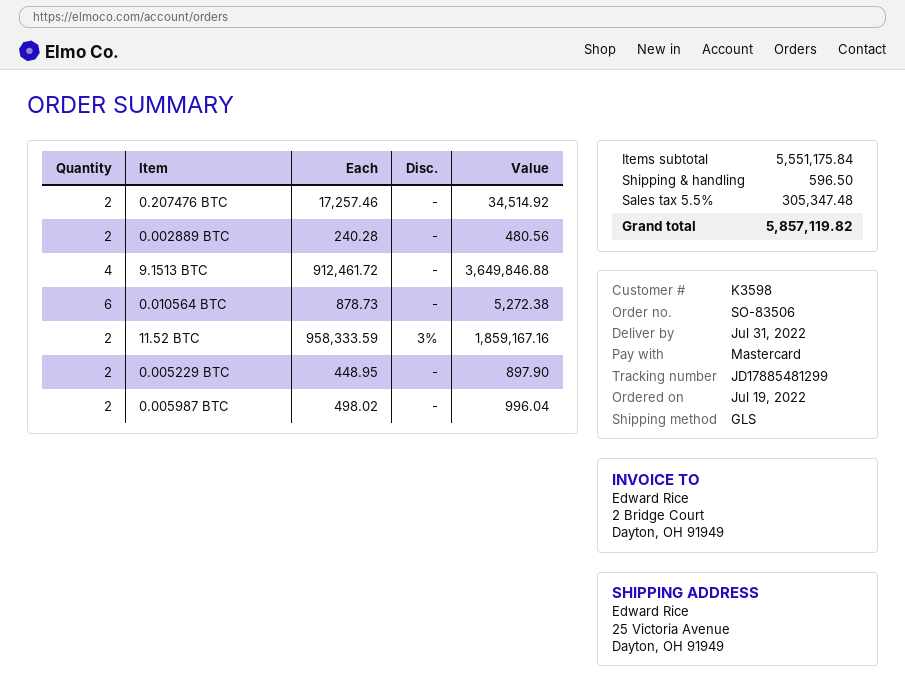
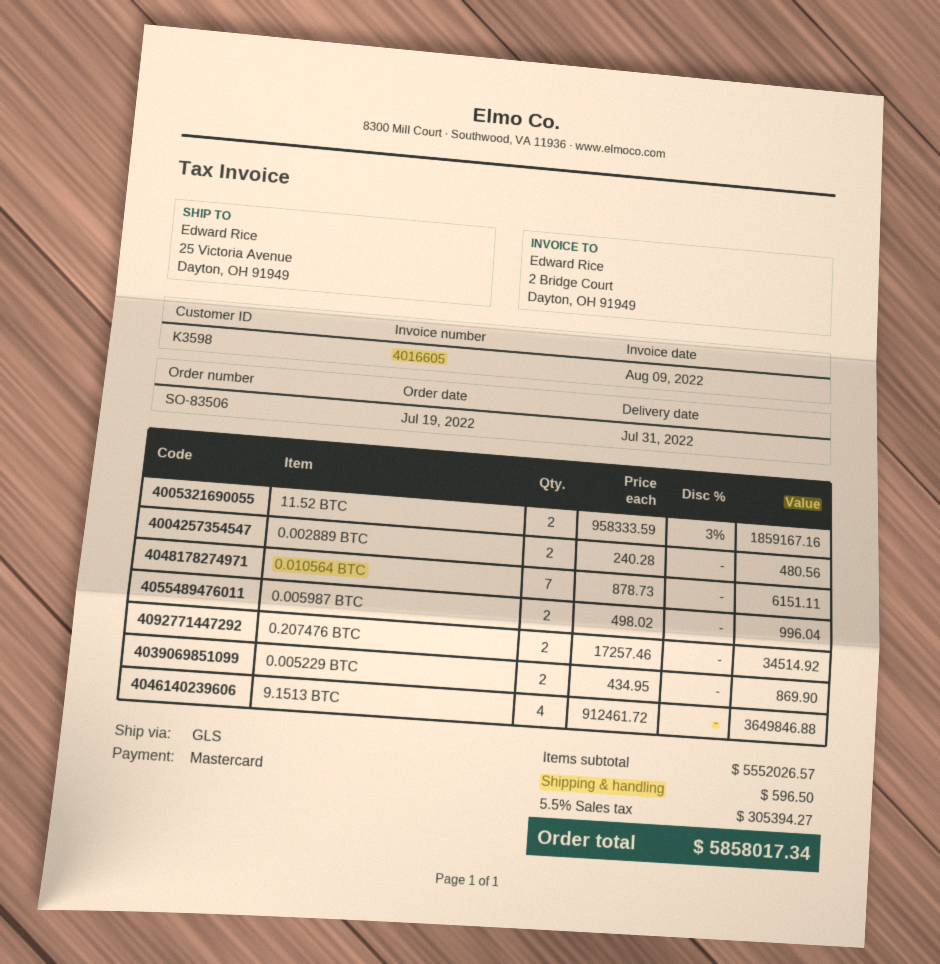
0.010564 BTC: 6 x 878.73 = 5272.38 -> 7 x 878.73 = 6151.11
0.005229 BTC: 2 x 448.95 = 897.90 -> 2 x 434.95 = 869.90
subtotal: 5551175.84 -> 5552026.57
tax: 5.5% = 305347.48 -> 5.5% = 305394.27
total: 5857119.82 -> 5858017.34

